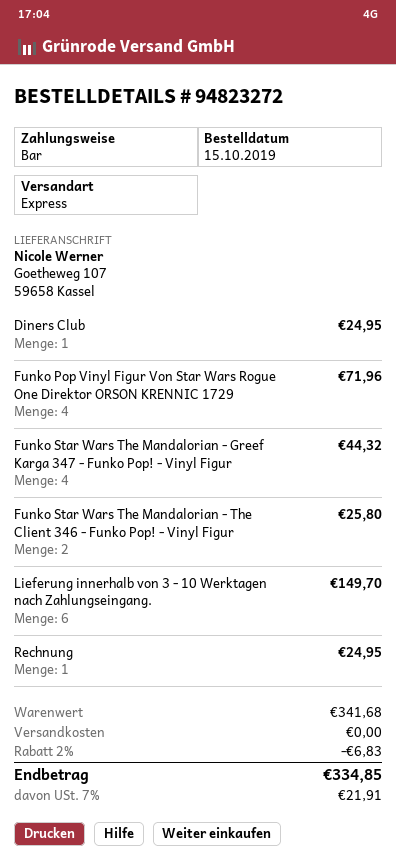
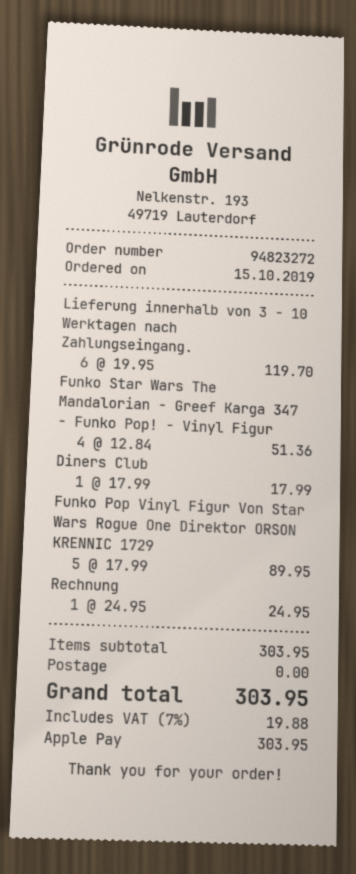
payment method: cash -> Apple Pay
Diners Club: 1 for 24.95 -> 1 for 17.99
Funko Pop Vinyl Figur Von Star Wars Rogue One Direktor ORSON KRENNIC 1729: 4 for 71.96 -> 5 for 89.95
Funko Star Wars The Mandalorian - Greef Karga 347 - Funko Pop! - Vinyl Figur: 4 for 44.32 -> 4 for 51.36
Funko Star Wars The Mandalorian - The Client 346 - Funko Pop! - Vinyl Figur: 2 for 25.80 -> none
Lieferung innerhalb von 3 - 10 Werktagen nach Zahlungseingang.: 6 for 149.70 -> 6 for 119.70
subtotal: 341.68 -> 303.95
discount: 2% = 6.83 -> none
tax: 7% = 21.91 -> 7% = 19.88
total: 334.85 -> 303.95

